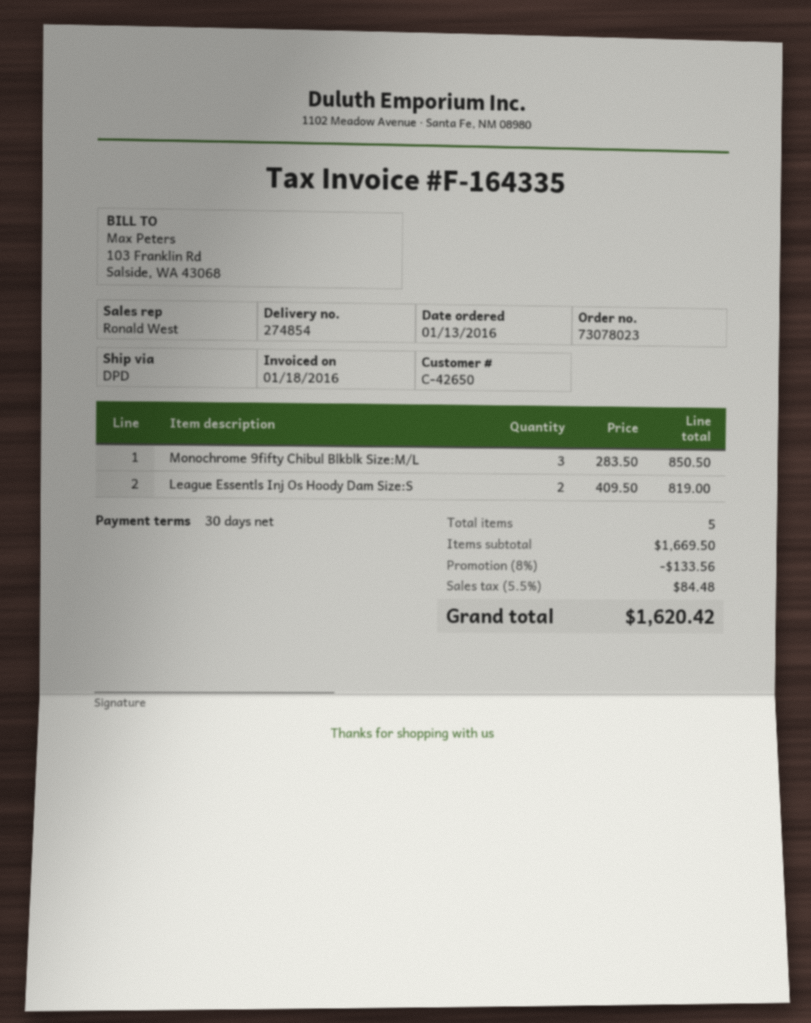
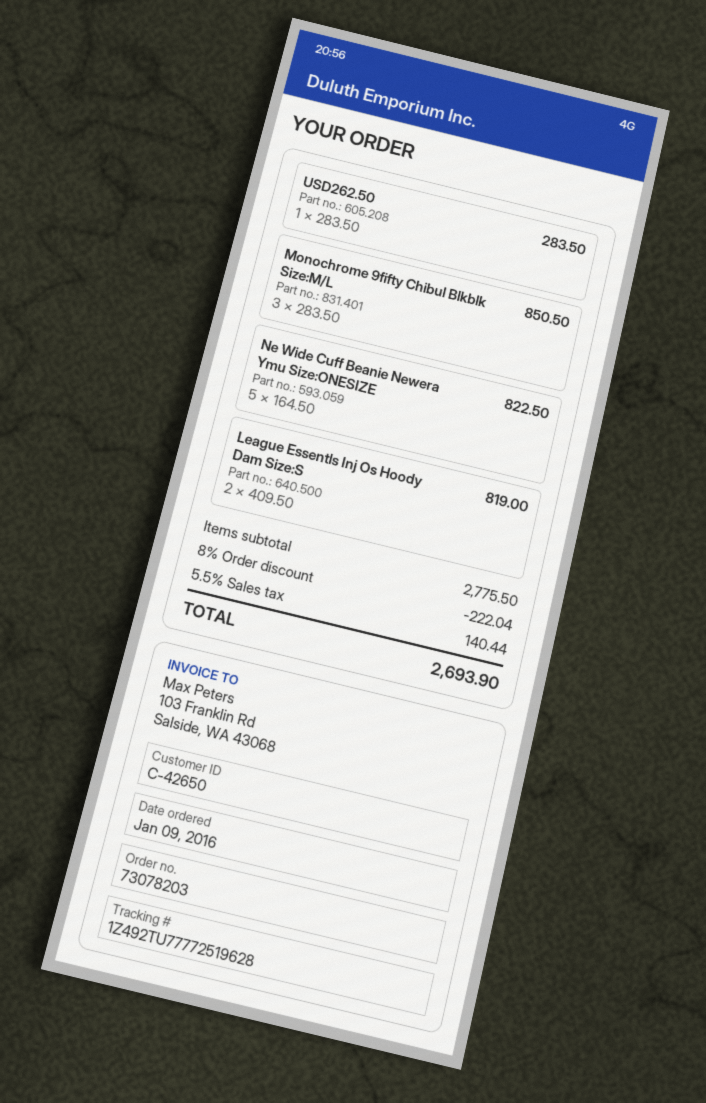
order number: 73078023 -> 73078203
order date: 2016-01-13 -> 2016-01-09
USD262.50: none -> 1 x 283.50 = 283.50
Ne Wide Cuff Beanie Newera Ymu Size:ONESIZE: none -> 5 x 164.50 = 822.50
subtotal: 1669.50 -> 2775.50
discount: 8% = 133.56 -> 8% = 222.04
tax: 5.5% = 84.48 -> 5.5% = 140.44
total: 1620.42 -> 2693.90

